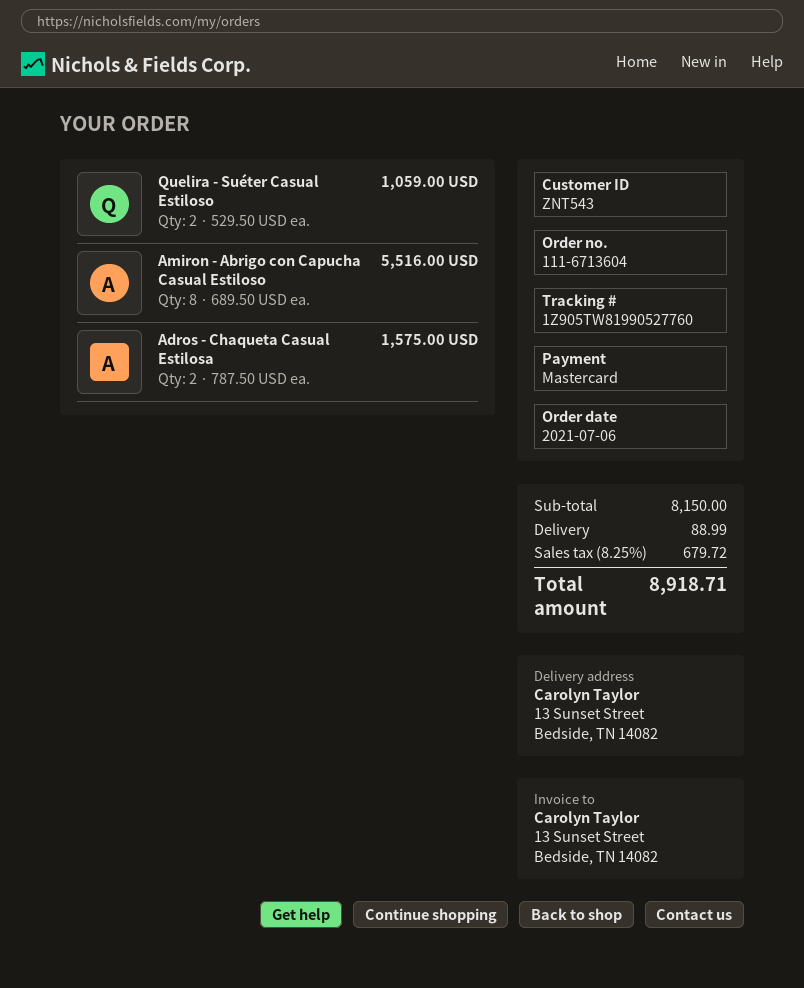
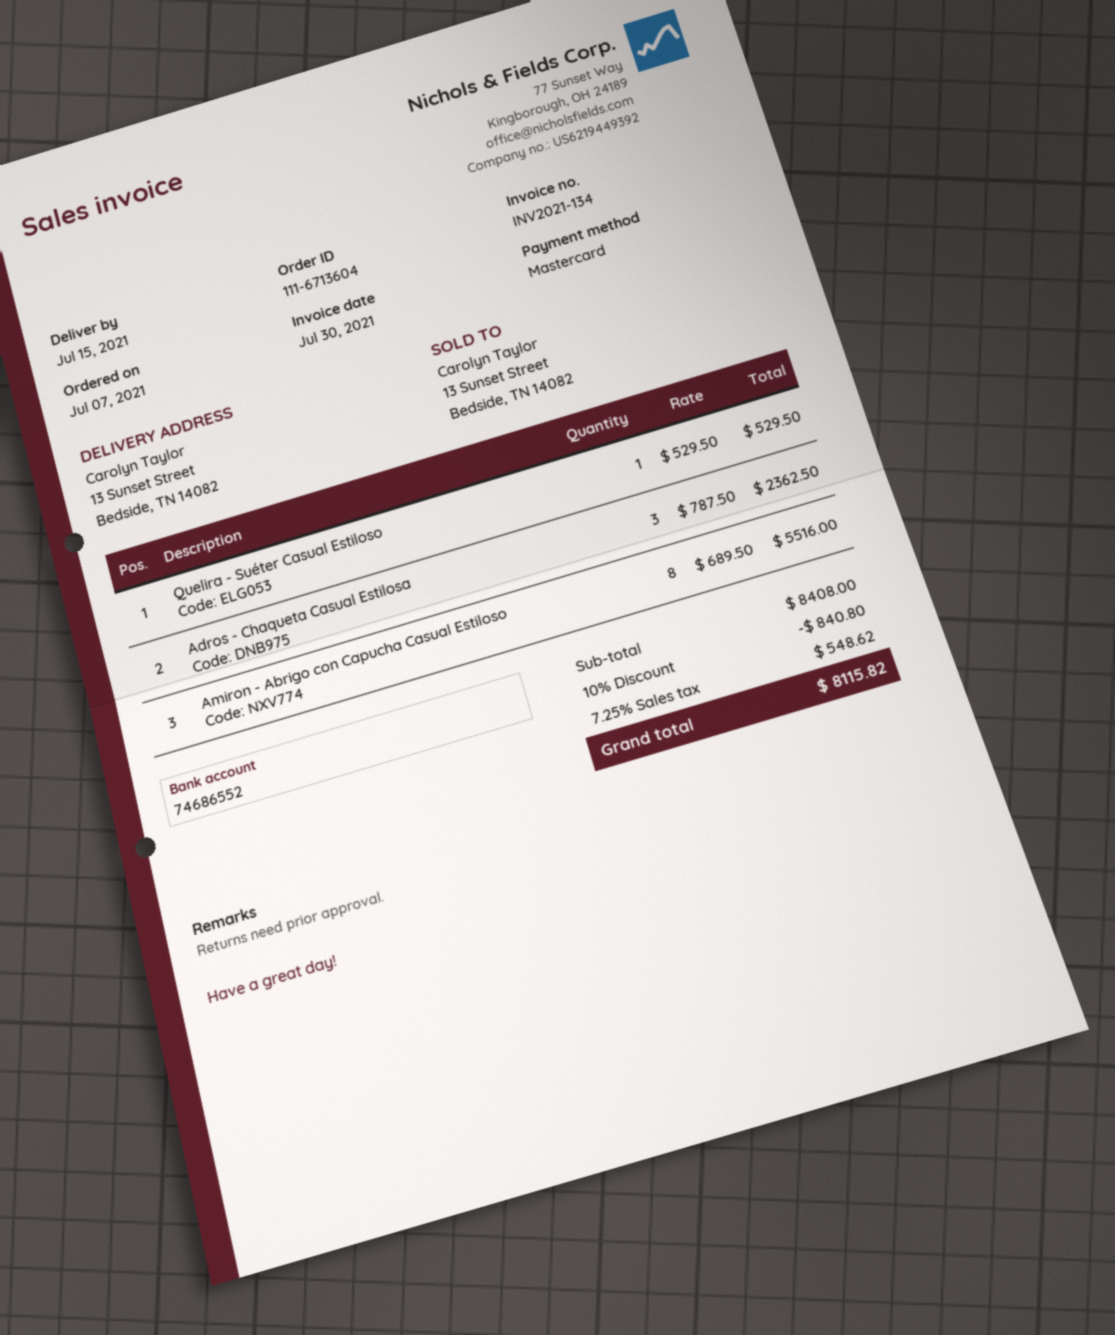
order date: 2021-07-06 -> 2021-07-07
Quelira - Suéter Casual Estiloso: 2 x 529.50 = 1059.00 -> 1 x 529.50 = 529.50
Adros - Chaqueta Casual Estilosa: 2 x 787.50 = 1575.00 -> 3 x 787.50 = 2362.50
subtotal: 8150.00 -> 8408.00
discount: none -> 10% = 840.80
shipping: 88.99 -> none
tax: 8.25% = 679.72 -> 7.25% = 548.62
total: 8918.71 -> 8115.82

